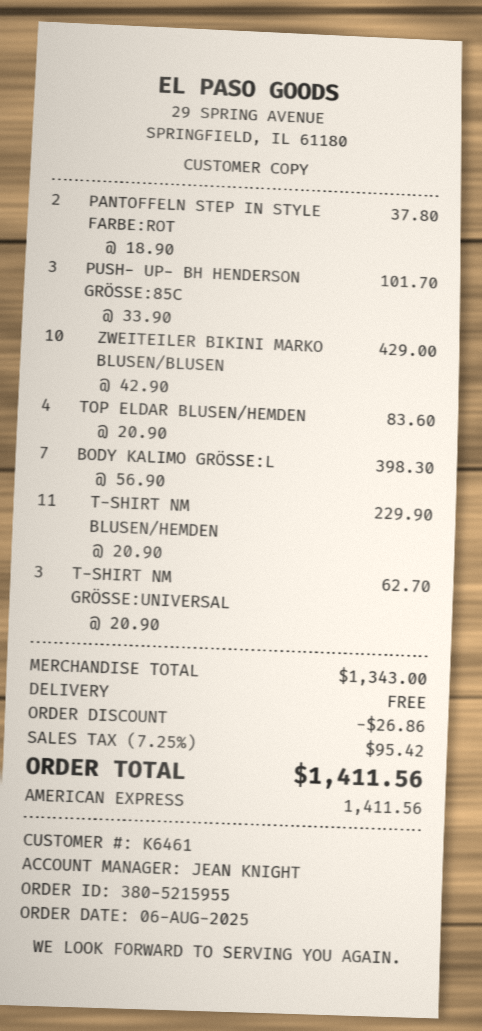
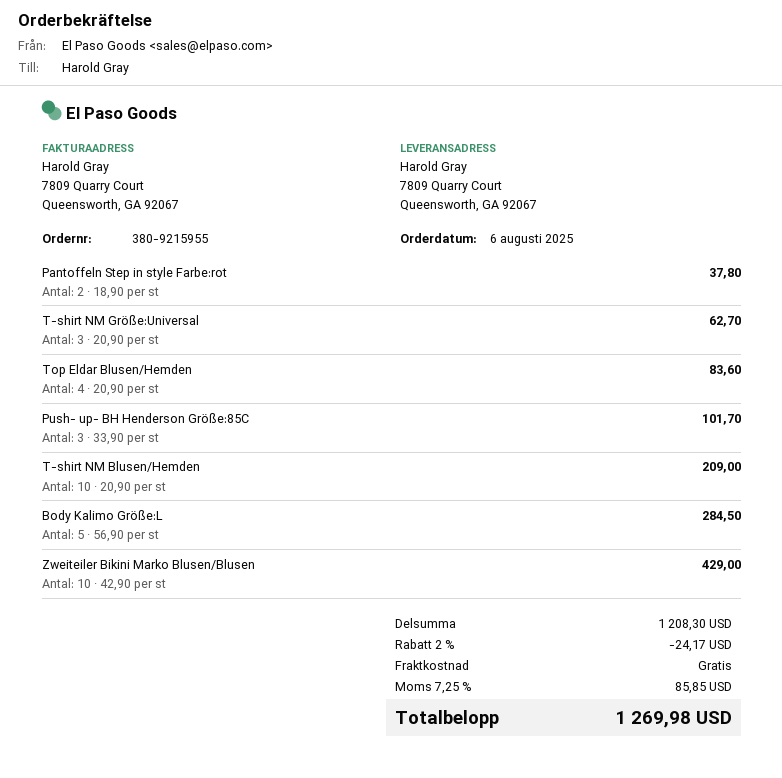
order number: 380-5215955 -> 380-9215955
BODY KALIMO GRÖSSE:L: 7 x 56.90 = 398.30 -> 5 x 56.90 = 284.50
T-SHIRT NM BLUSEN/HEMDEN: 11 x 20.90 = 229.90 -> 10 x 20.90 = 209.00
subtotal: 1343.00 -> 1208.30
discount: 26.86 -> 24.17
tax: 7.25% = 95.42 -> 7.25% = 85.85
total: 1411.56 -> 1269.98

